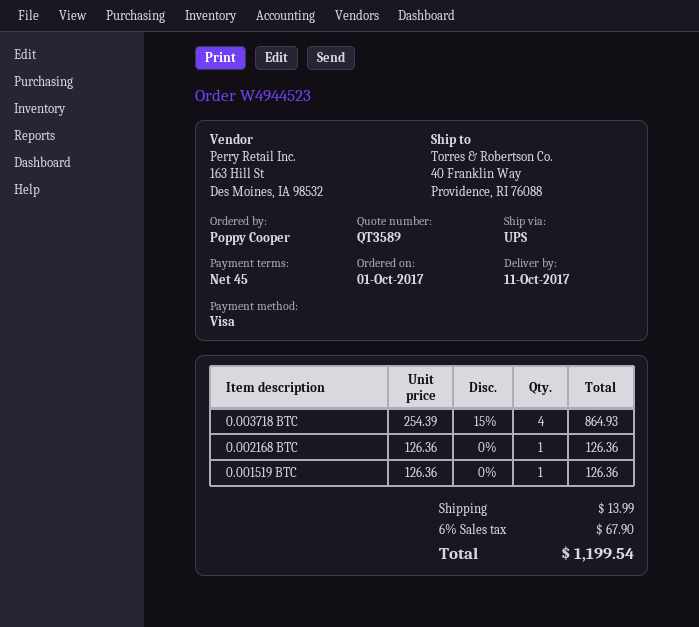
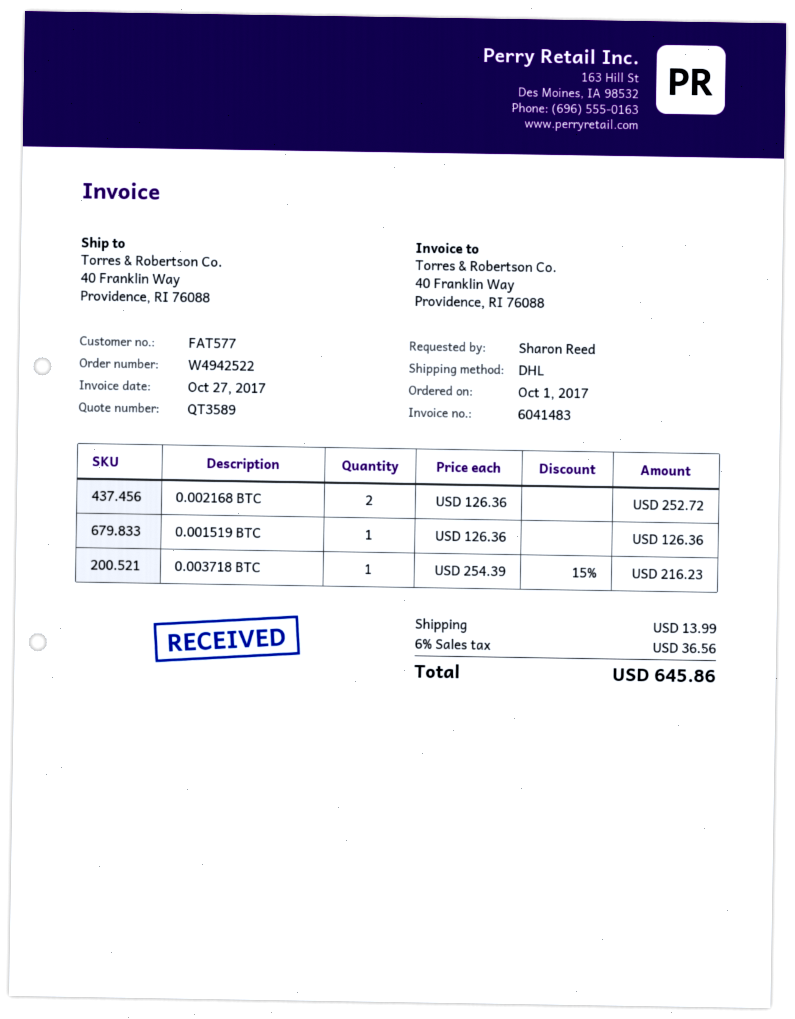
order number: W4944523 -> W4942522
ordered by: Poppy Cooper -> Sharon Reed
shipping method: UPS -> DHL
0.003718 BTC: 4 x 254.39 - 15% = 864.93 -> 1 x 254.39 - 15% = 216.23
0.002168 BTC: 1 x 126.36 = 126.36 -> 2 x 126.36 = 252.72
tax: 6% = 67.90 -> 6% = 36.56
total: 1199.54 -> 645.86

